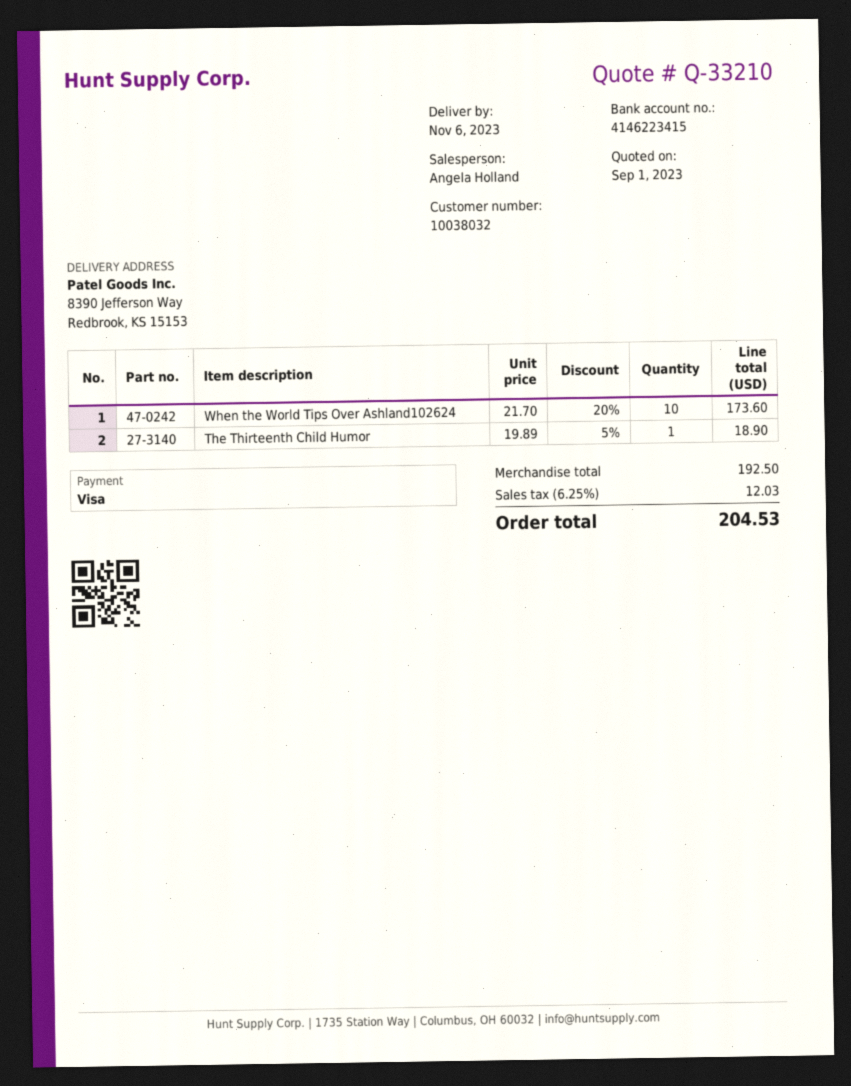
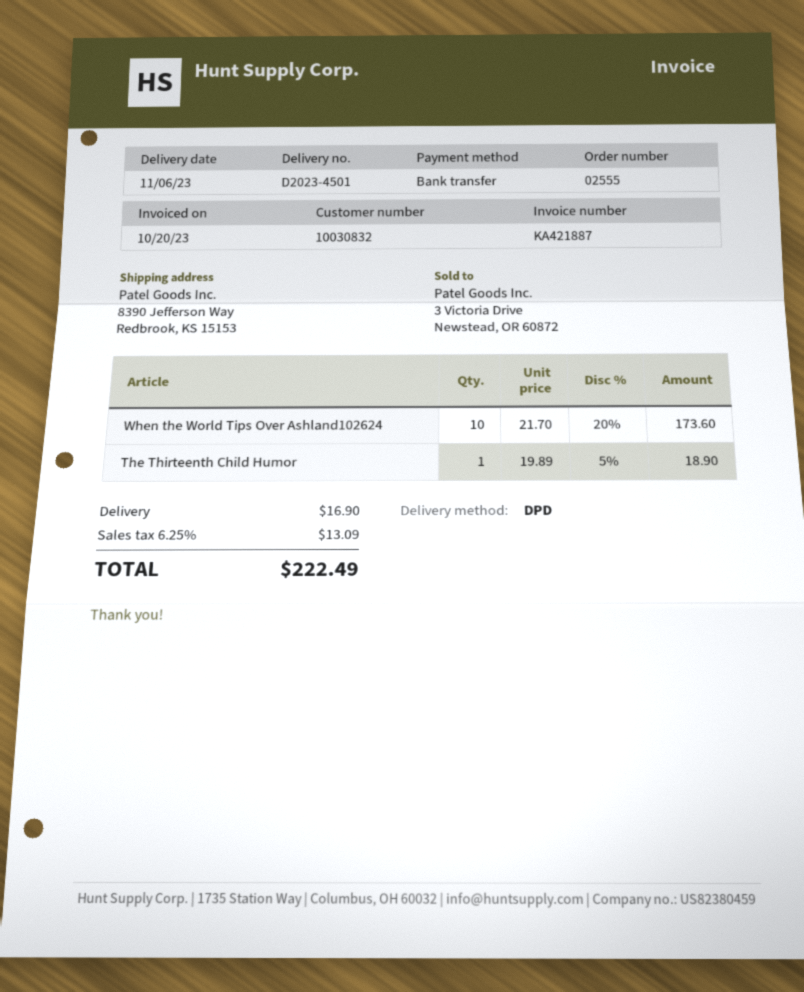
customer number: 10038032 -> 10030832
payment method: Visa -> bank transfer
shipping: none -> 16.90
tax: 6.25% = 12.03 -> 6.25% = 13.09
total: 204.53 -> 222.49

